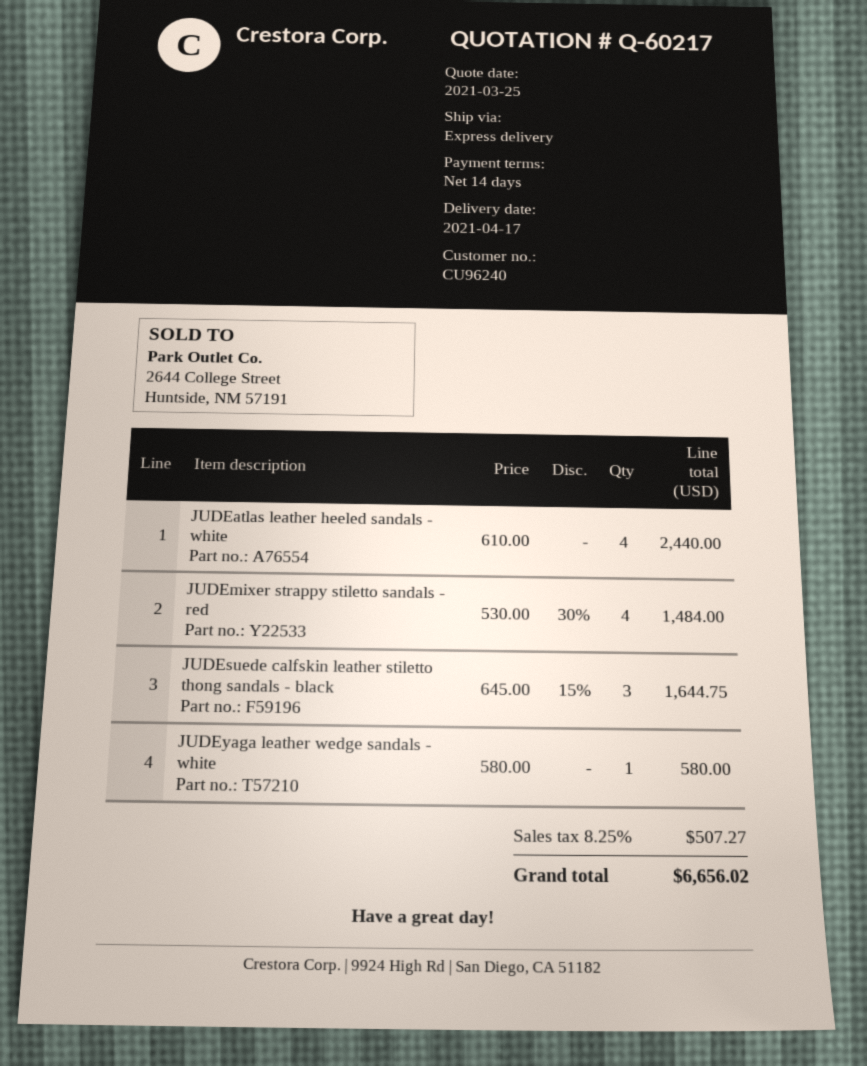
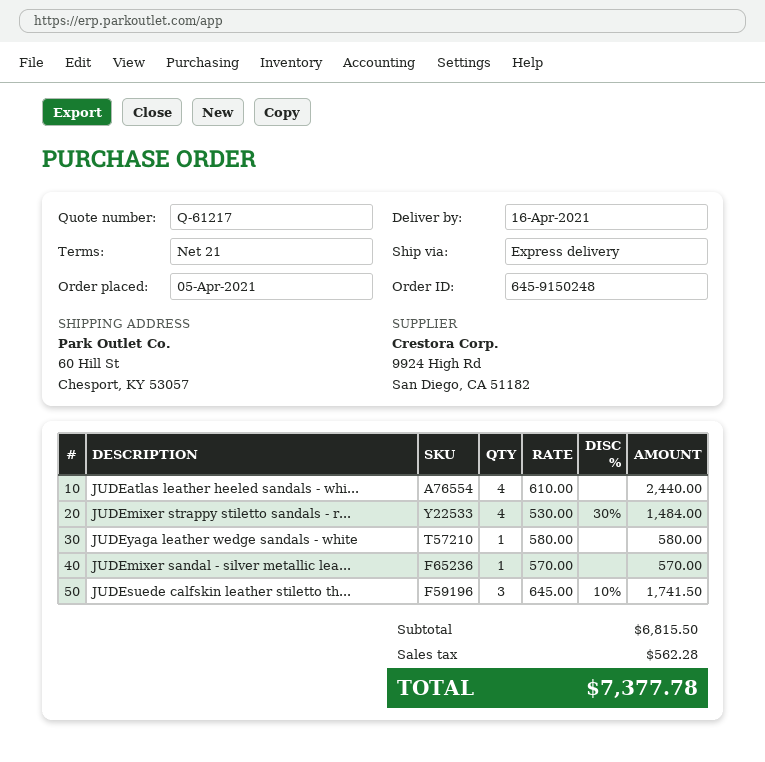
quote number: Q-60217 -> Q-61217
delivery date: 2021-04-17 -> 2021-04-16
payment terms: 14 days -> 21 days
JUDEsuede calfskin leather stiletto thong sandals - black: 3 x 645.00 - 15% = 1644.75 -> 3 x 645.00 - 10% = 1741.50
JUDEmixer sandal - silver metallic lea...: none -> 1 x 570.00 = 570.00
tax: 507.27 -> 562.28
total: 6656.02 -> 7377.78

